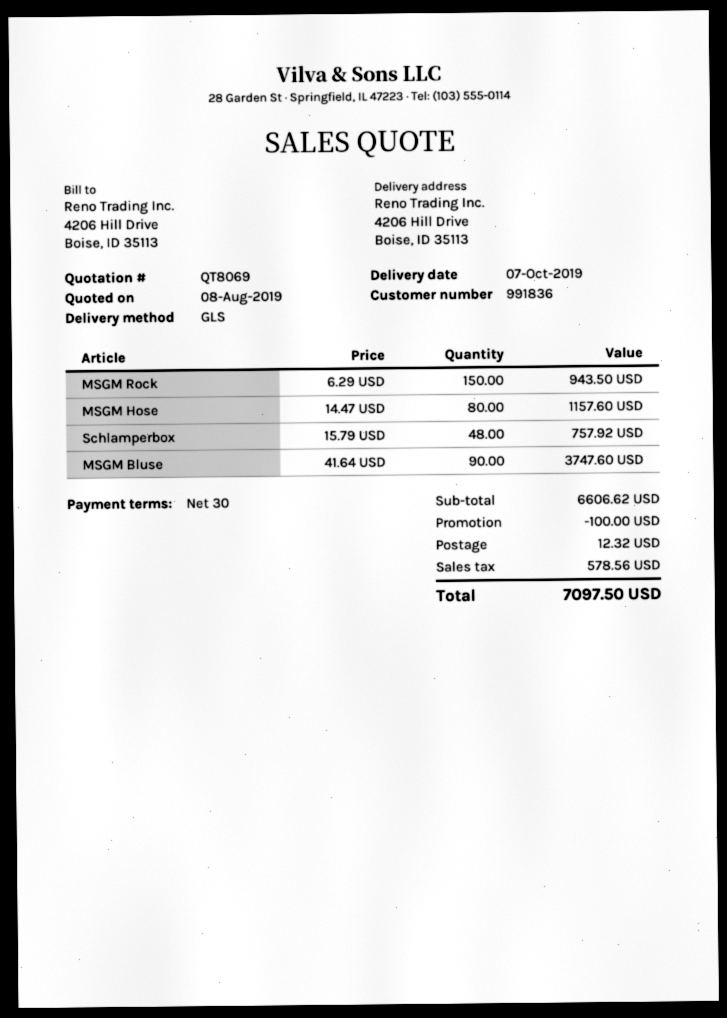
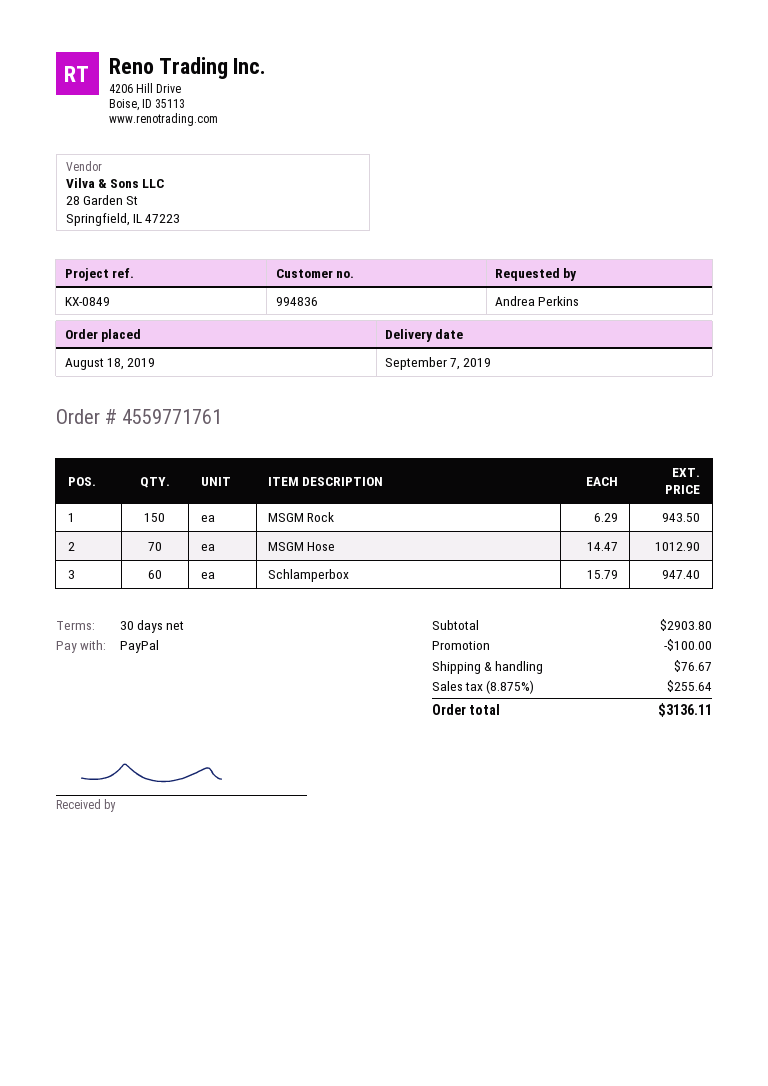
delivery date: 2019-10-07 -> 2019-09-07
customer number: 991836 -> 994836
MSGM Hose: 80 x 14.47 = 1157.60 -> 70 x 14.47 = 1012.90
Schlamperbox: 48 x 15.79 = 757.92 -> 60 x 15.79 = 947.40
MSGM Bluse: 90 x 41.64 = 3747.60 -> none
subtotal: 6606.62 -> 2903.80
shipping: 12.32 -> 76.67
tax: 578.56 -> 255.64
total: 7097.50 -> 3136.11

